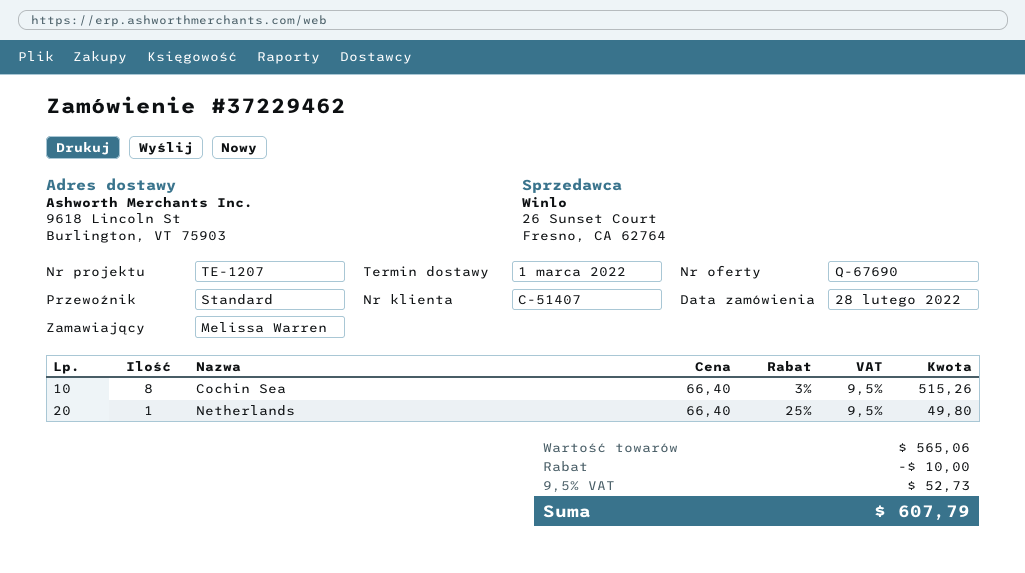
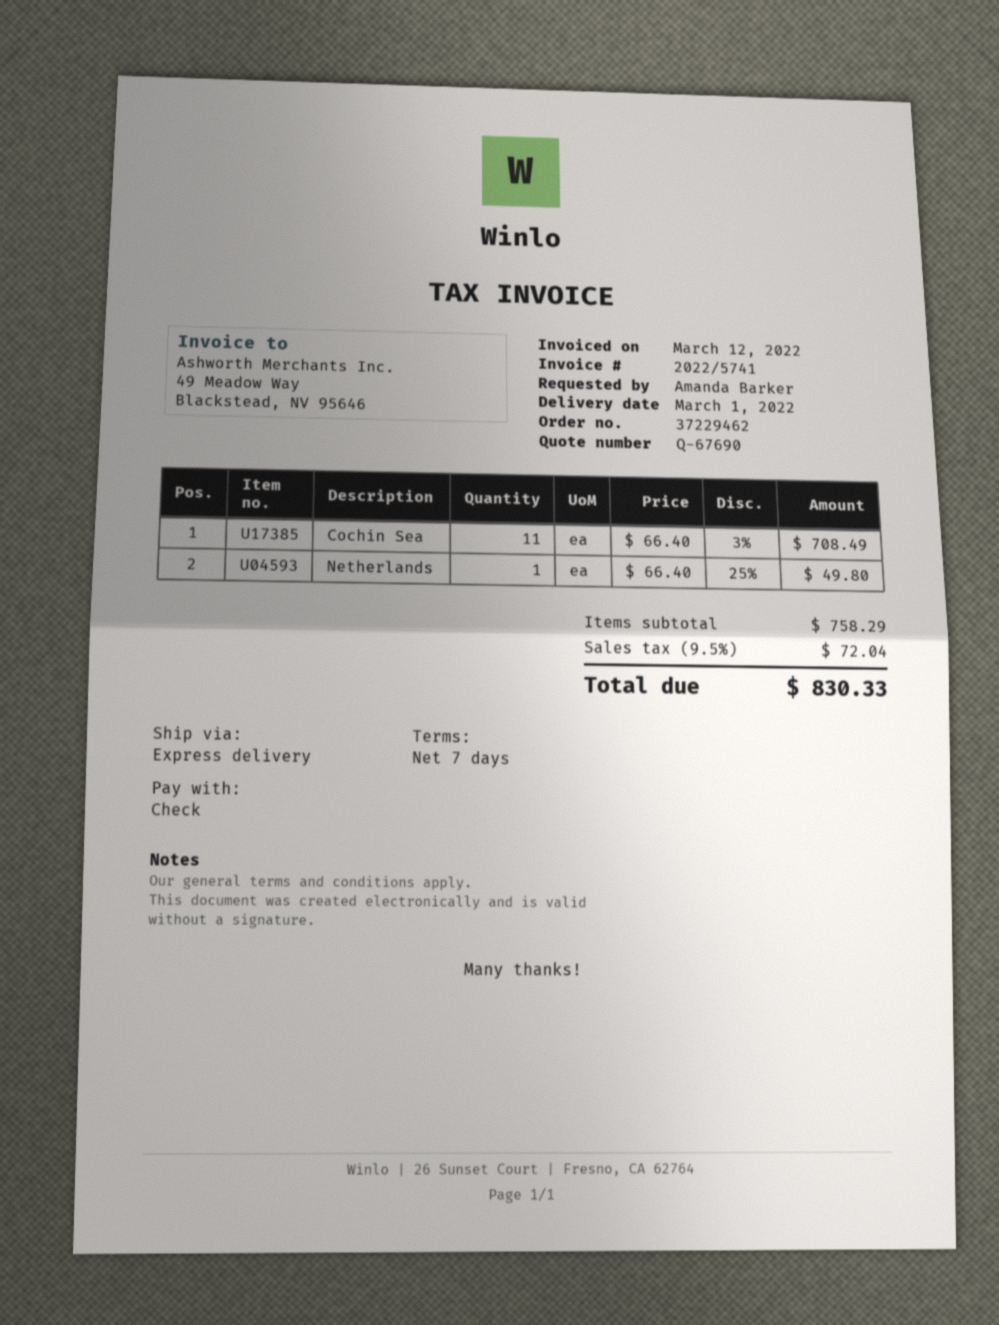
ordered by: Melissa Warren -> Amanda Barker
shipping method: standard -> express
Cochin Sea: 8 x 66.40 - 3% = 515.26 -> 11 x 66.40 - 3% = 708.49
subtotal: 565.06 -> 758.29
discount: 10.00 -> none
tax: 9.5% = 52.73 -> 9.5% = 72.04
total: 607.79 -> 830.33

